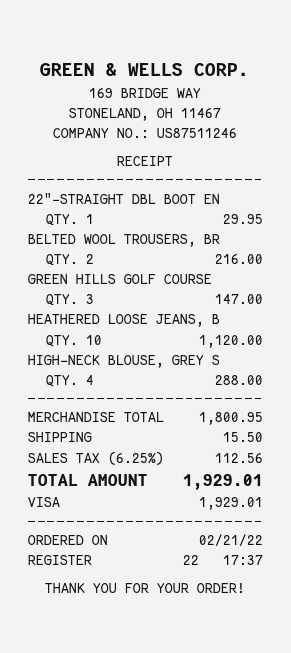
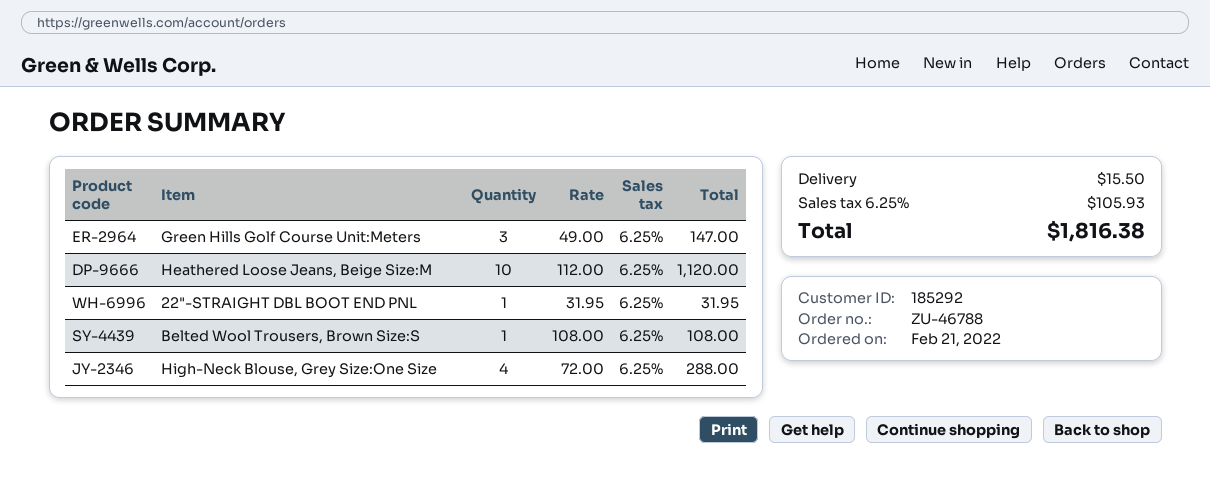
22"-STRAIGHT DBL BOOT EN: 1 for 29.95 -> 1 for 31.95
BELTED WOOL TROUSERS, BR: 2 for 216.00 -> 1 for 108.00
tax: 6.25% = 112.56 -> 6.25% = 105.93
total: 1929.01 -> 1816.38

